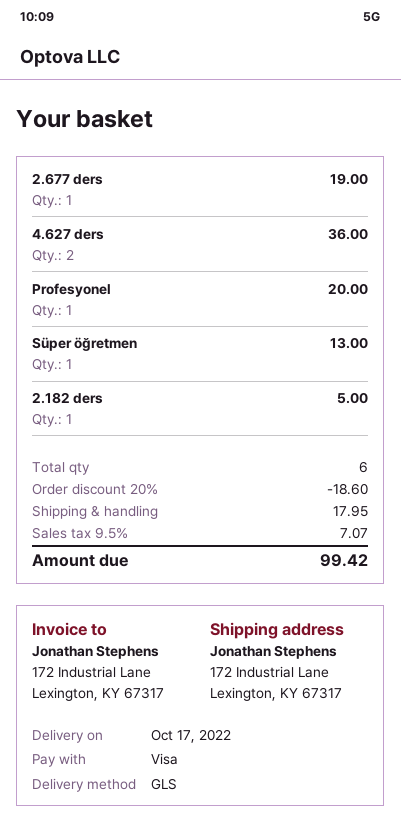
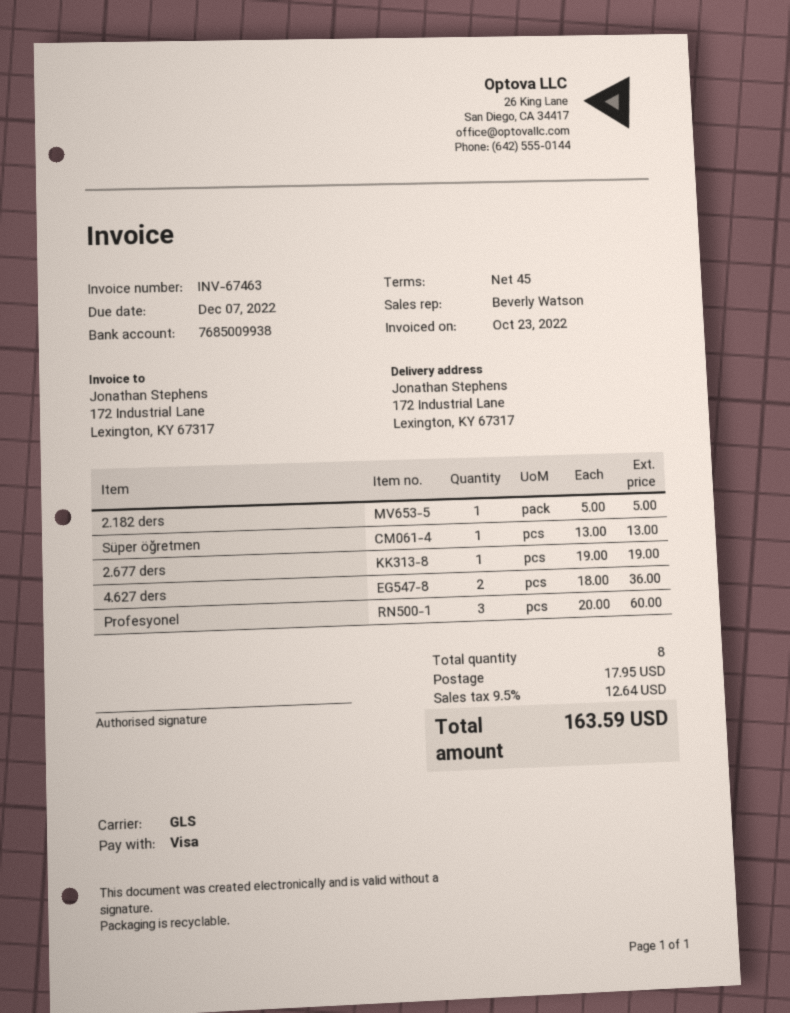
Profesyonel: 1 for 20.00 -> 3 for 60.00
total quantity: 6 -> 8
discount: 20% = 18.60 -> none
tax: 9.5% = 7.07 -> 9.5% = 12.64
total: 99.42 -> 163.59

